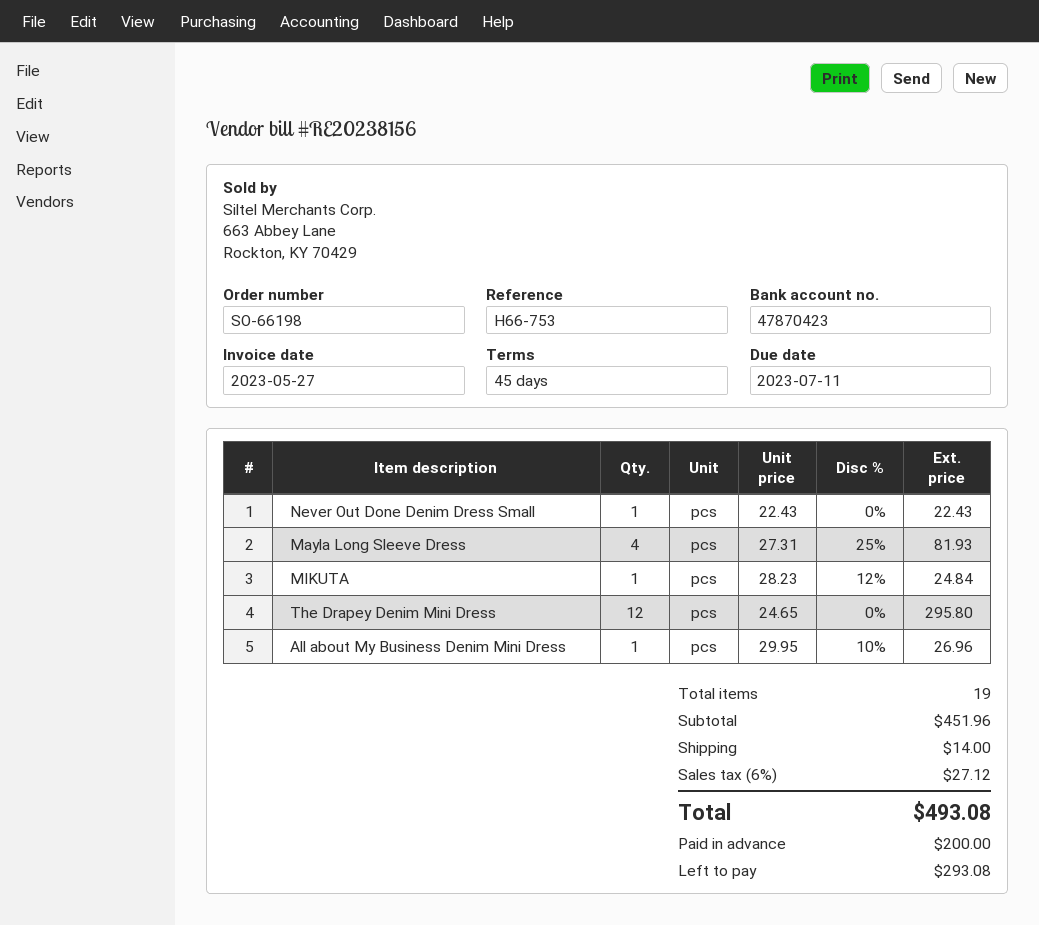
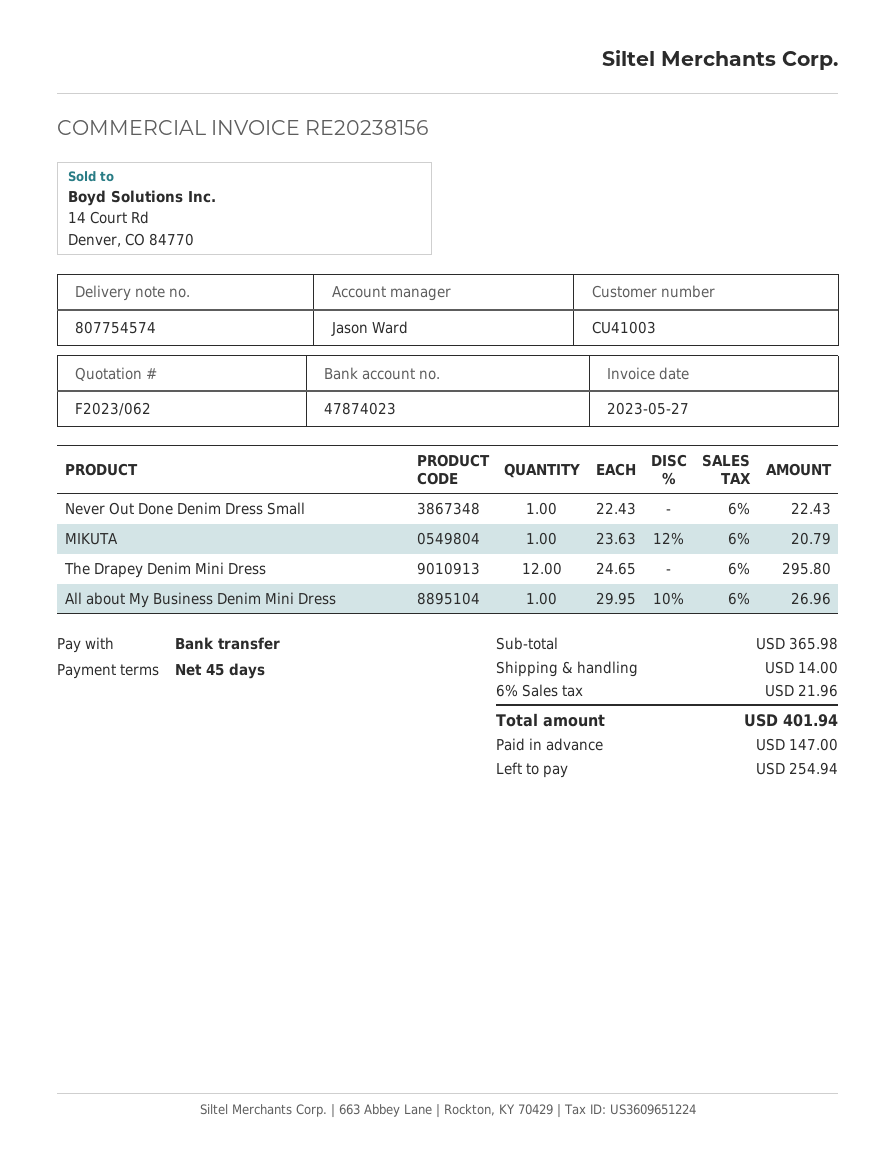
bank account: 47870423 -> 47874023
Mayla Long Sleeve Dress: 4 x 27.31 - 25% = 81.93 -> none
MIKUTA: 1 x 28.23 - 12% = 24.84 -> 1 x 23.63 - 12% = 20.79
subtotal: 451.96 -> 365.98
tax: 6% = 27.12 -> 6% = 21.96
total: 493.08 -> 401.94
deposit: 200.00 -> 147.00
balance: 293.08 -> 254.94

